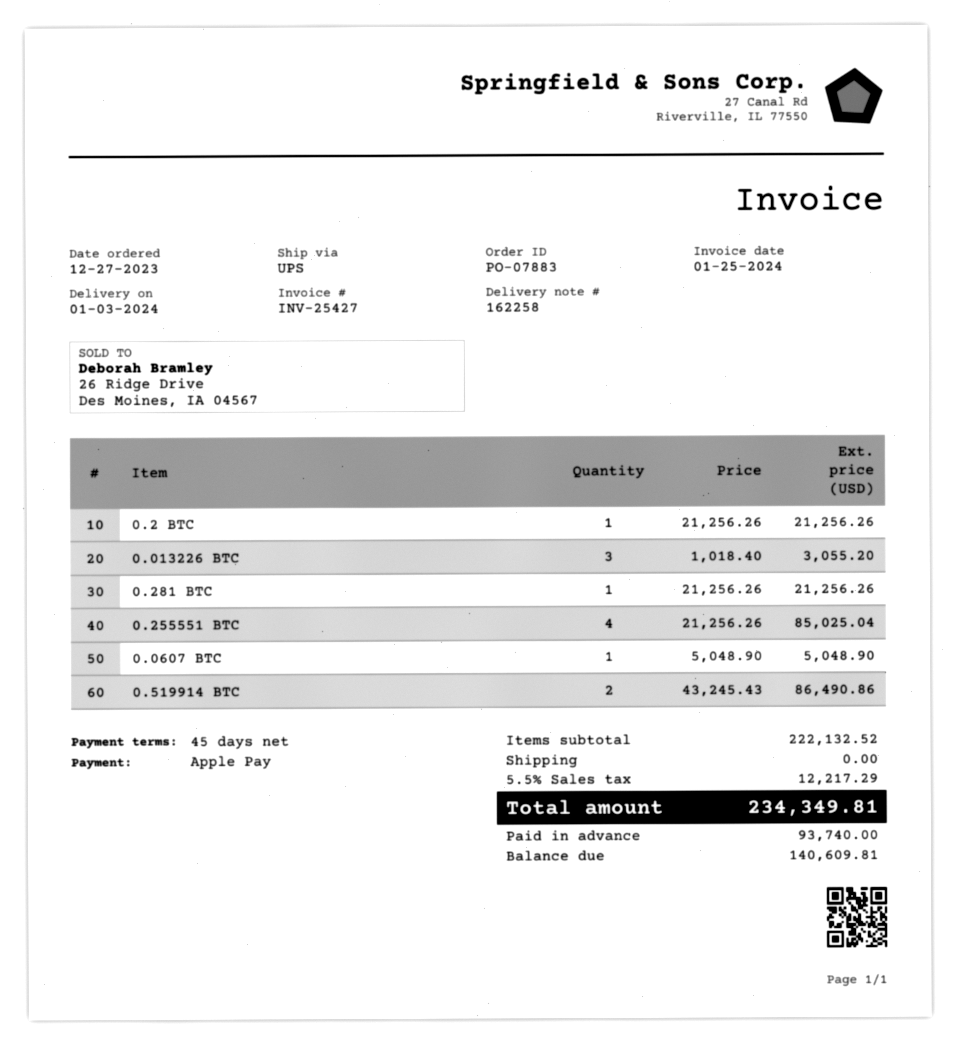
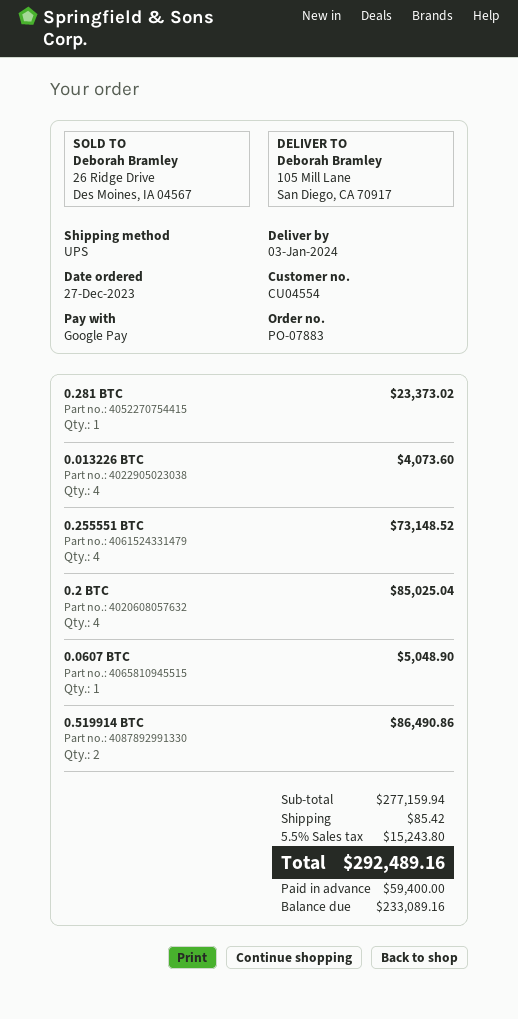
payment method: Apple Pay -> Google Pay
0.2 BTC: 1 for 21256.26 -> 4 for 85025.04
0.013226 BTC: 3 for 3055.20 -> 4 for 4073.60
0.281 BTC: 1 for 21256.26 -> 1 for 23373.02
0.255551 BTC: 4 for 85025.04 -> 4 for 73148.52
subtotal: 222132.52 -> 277159.94
shipping: 0.00 -> 85.42
tax: 5.5% = 12217.29 -> 5.5% = 15243.80
total: 234349.81 -> 292489.16
deposit: 93740.00 -> 59400.00
balance: 140609.81 -> 233089.16

